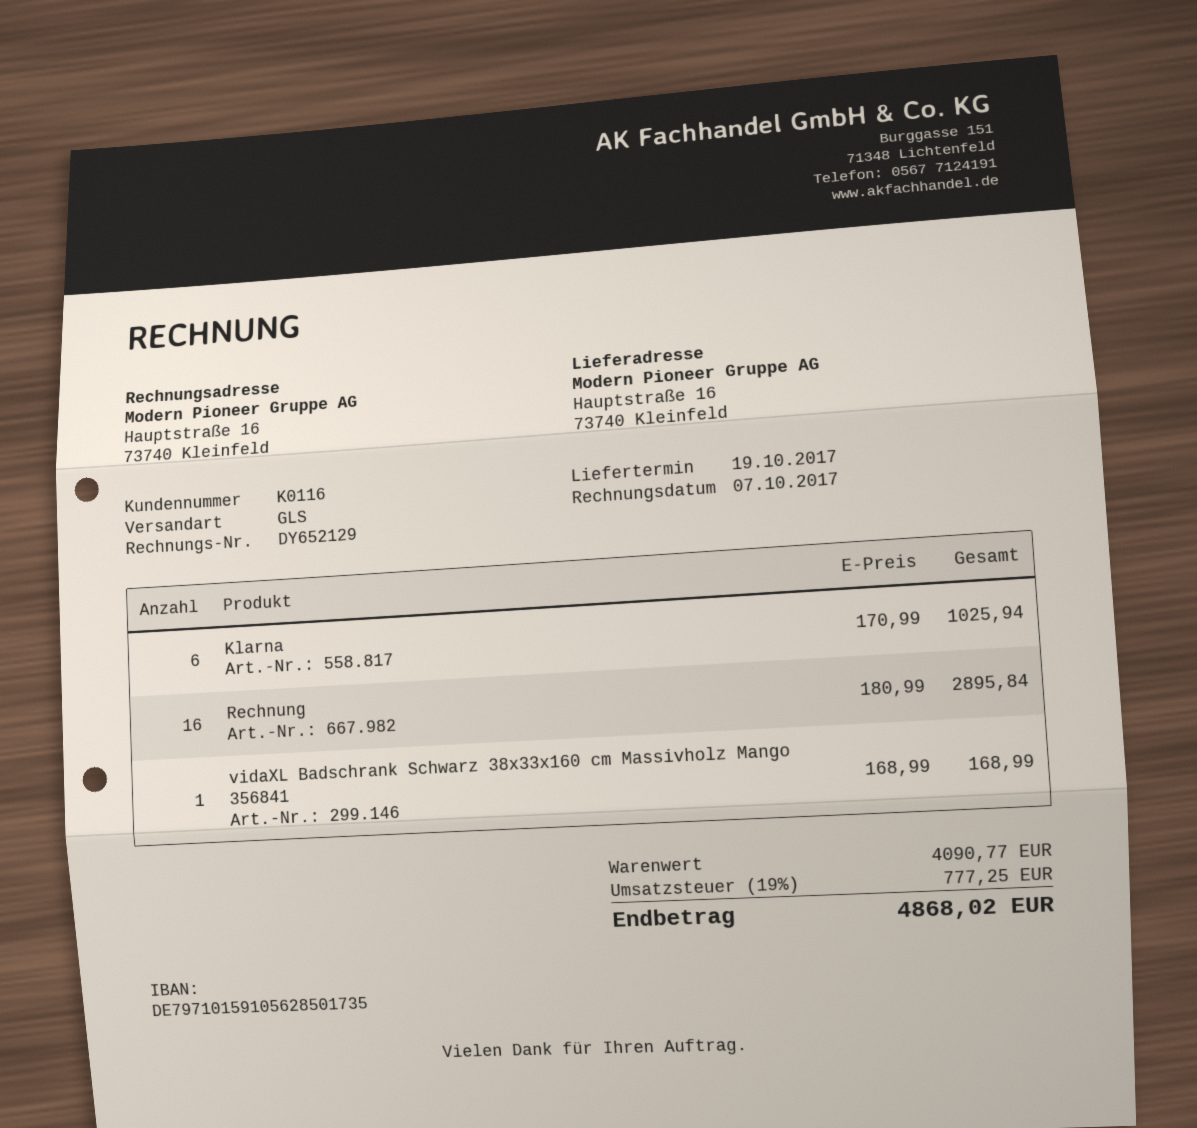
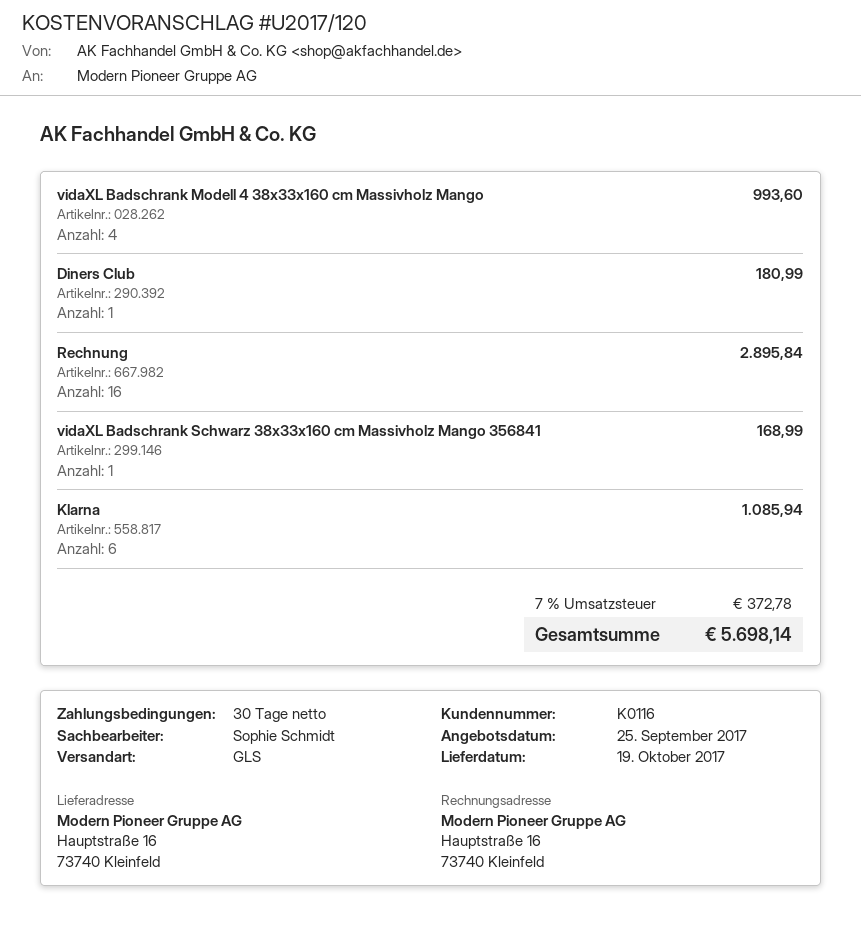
Klarna: 6 for 1025.94 -> 6 for 1085.94
vidaXL Badschrank Modell 4 38x33x160 cm Massivholz Mango: none -> 4 for 993.60
Diners Club: none -> 1 for 180.99
tax: 19% = 777.25 -> 7% = 372.78
total: 4868.02 -> 5698.14

